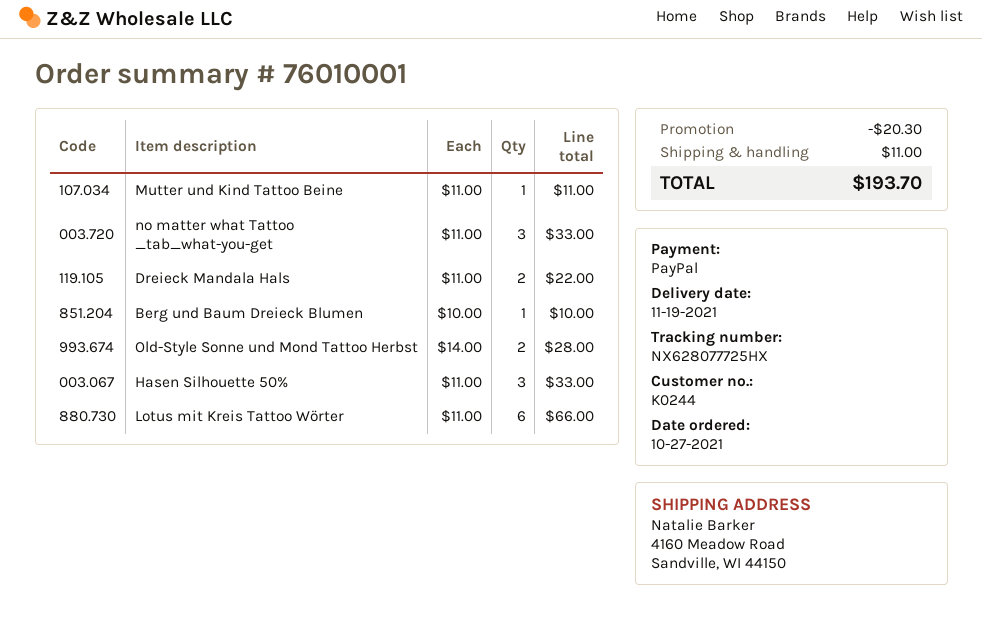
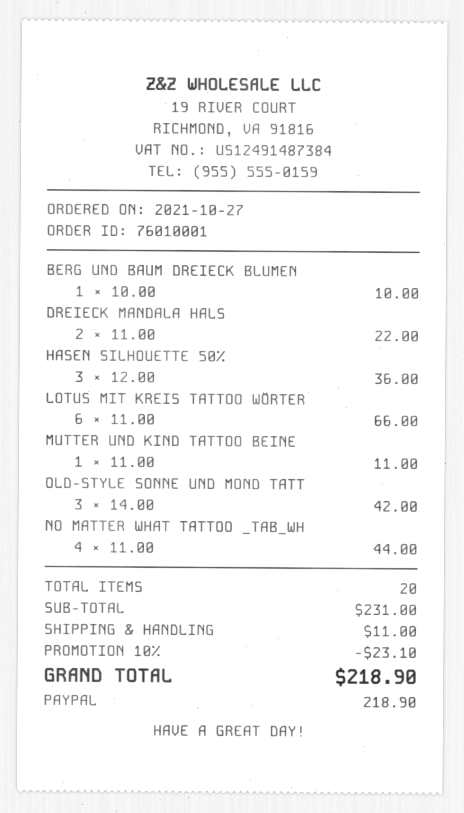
no matter what Tattoo _tab_what-you-get: 3 x 11.00 = 33.00 -> 4 x 11.00 = 44.00
Old-Style Sonne und Mond Tattoo Herbst: 2 x 14.00 = 28.00 -> 3 x 14.00 = 42.00
Hasen Silhouette 50%: 3 x 11.00 = 33.00 -> 3 x 12.00 = 36.00
discount: 20.30 -> 23.10
total: 193.70 -> 218.90

